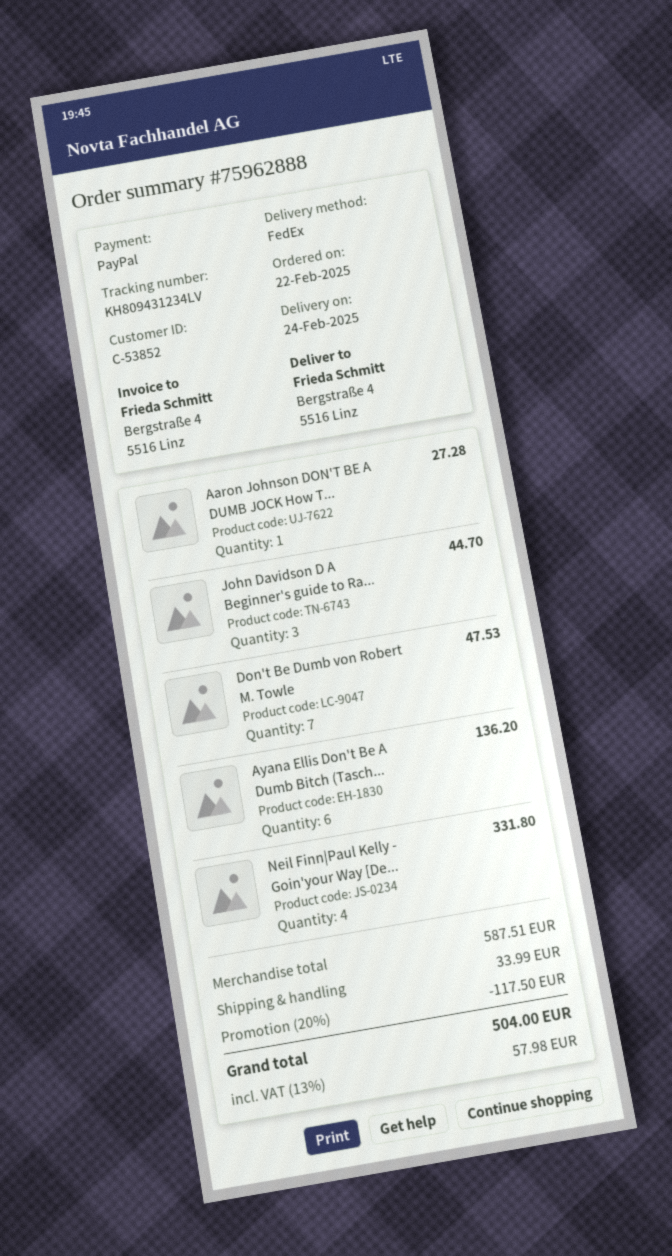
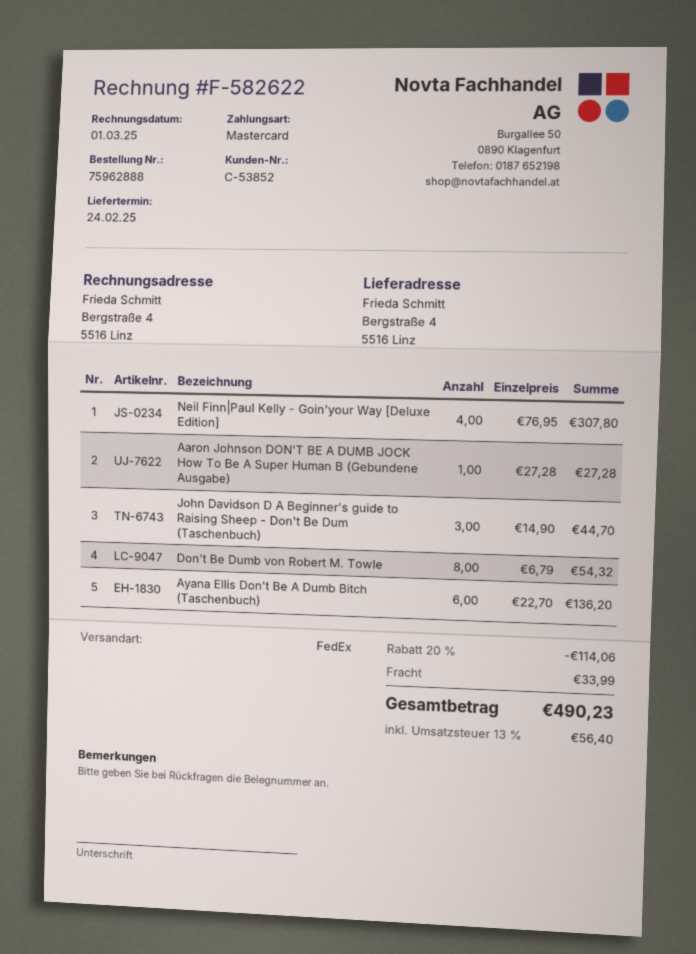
payment method: PayPal -> Mastercard
Don't Be Dumb von Robert M. Towle: 7 for 47.53 -> 8 for 54.32
Neil Finn|Paul Kelly - Goin'your Way [De...: 4 for 331.80 -> 4 for 307.80
discount: 20% = 117.50 -> 20% = 114.06
tax: 13% = 57.98 -> 13% = 56.40
total: 504.00 -> 490.23

